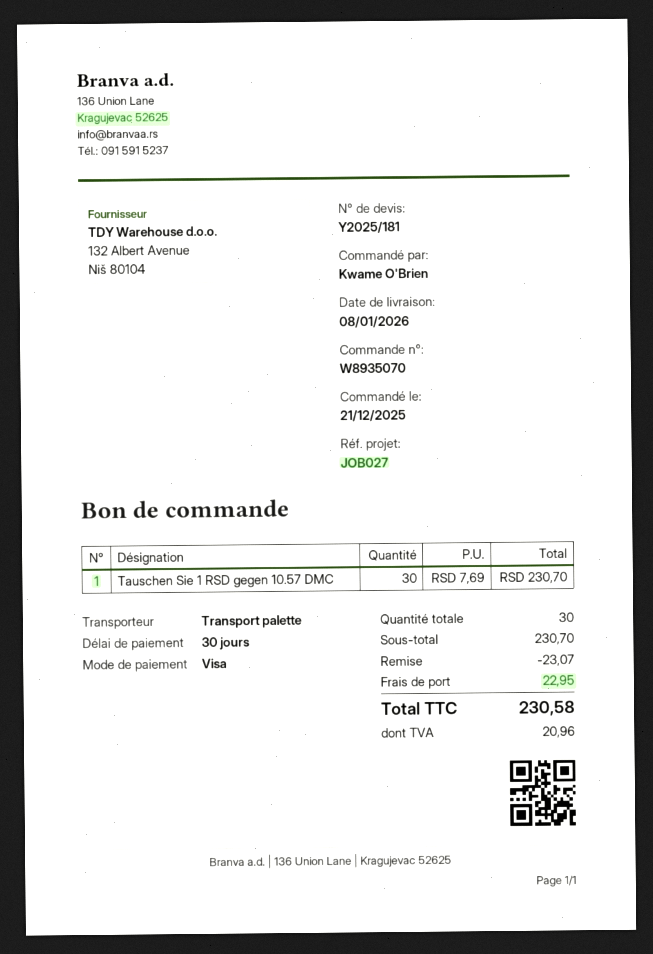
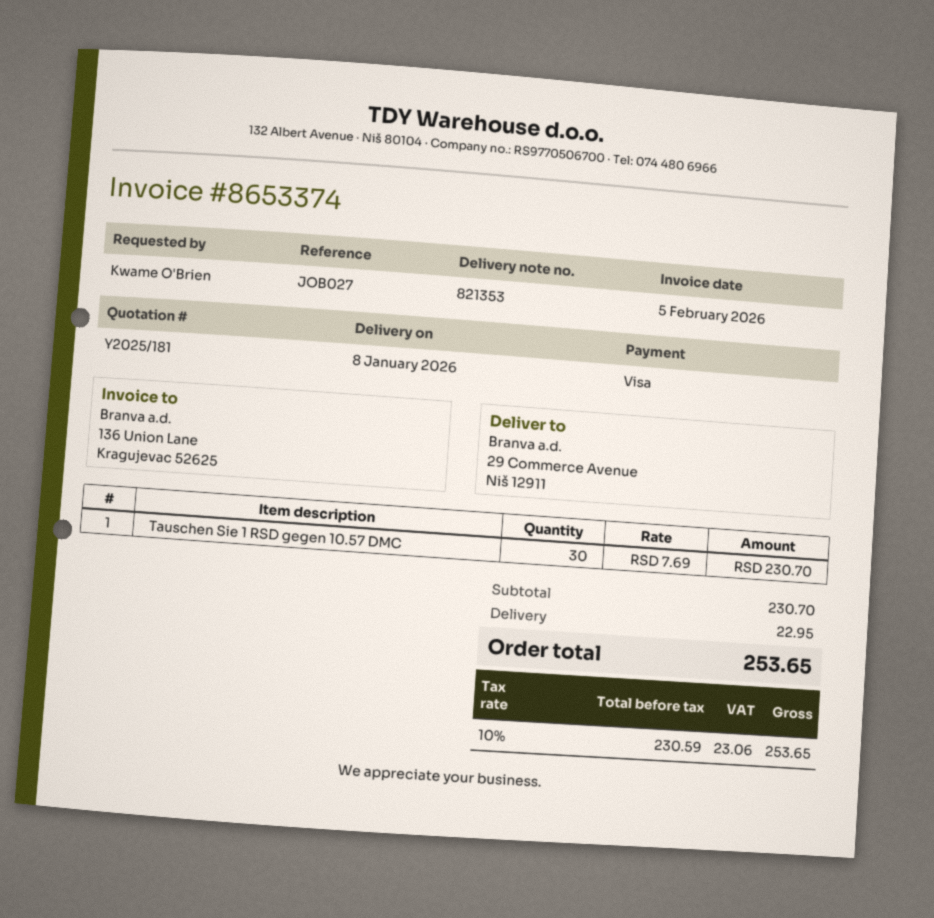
discount: 23.07 -> none
tax: 20.96 -> 23.06
total: 230.58 -> 253.65

